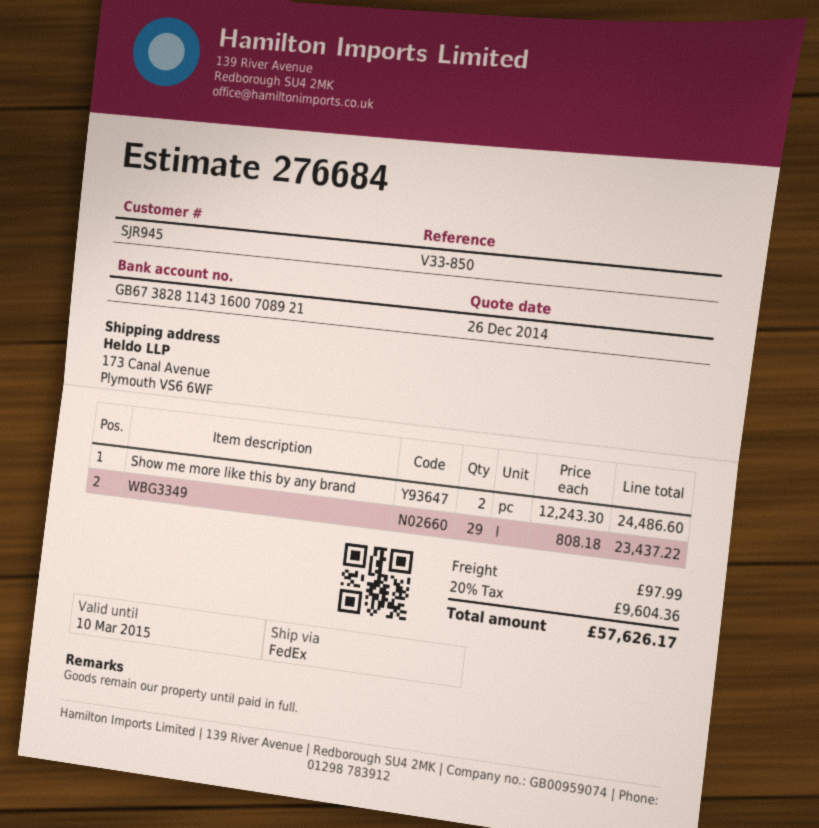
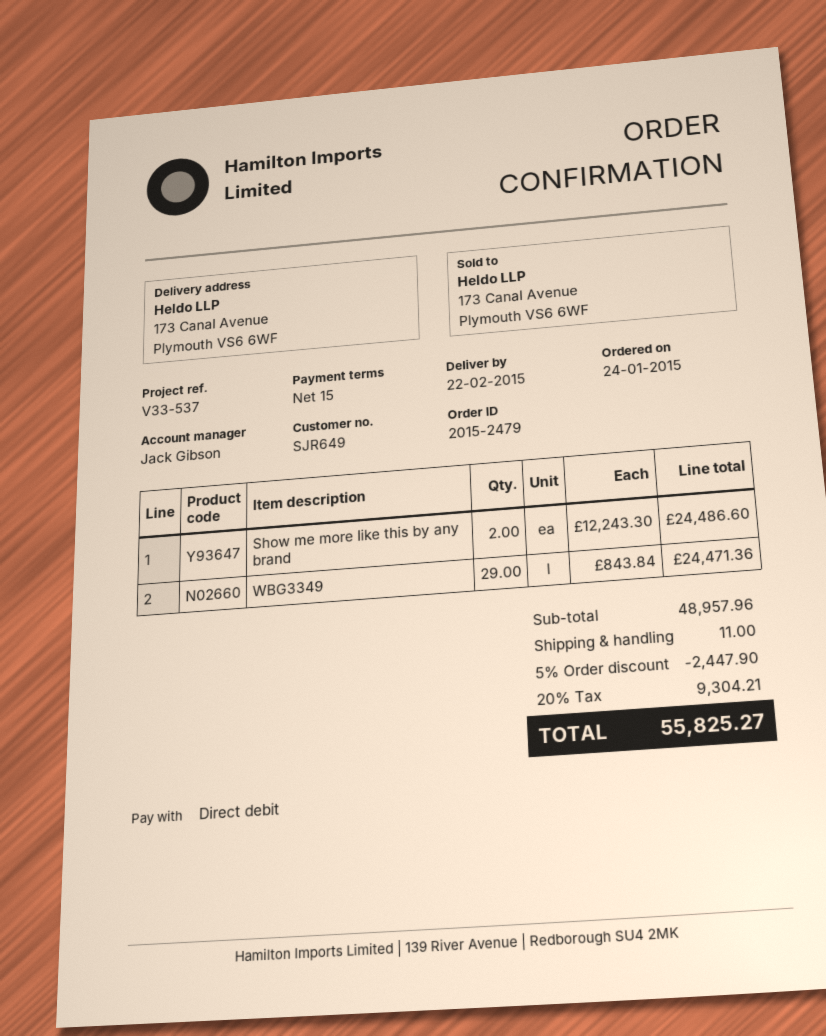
customer number: SJR945 -> SJR649
reference: V33-850 -> V33-537
WBG3349: 29 x 808.18 = 23437.22 -> 29 x 843.84 = 24471.36
discount: none -> 5% = 2447.90
shipping: 97.99 -> 11.00
tax: 20% = 9604.36 -> 20% = 9304.21
total: 57626.17 -> 55825.27

